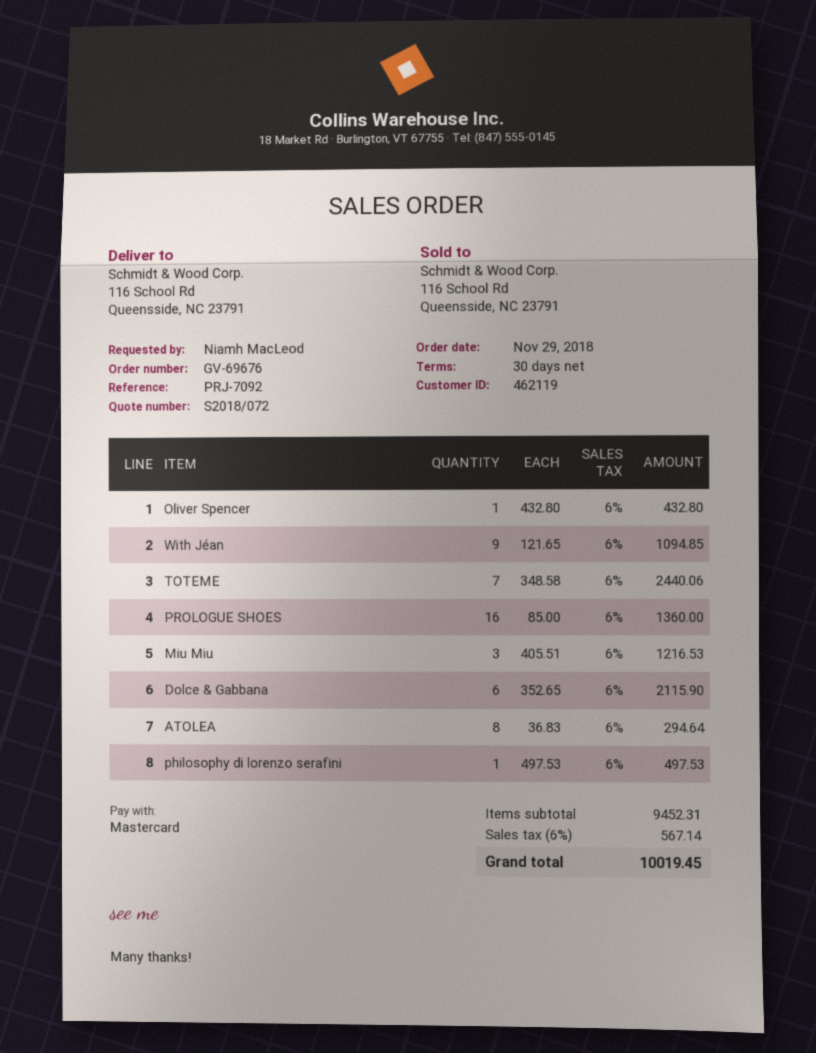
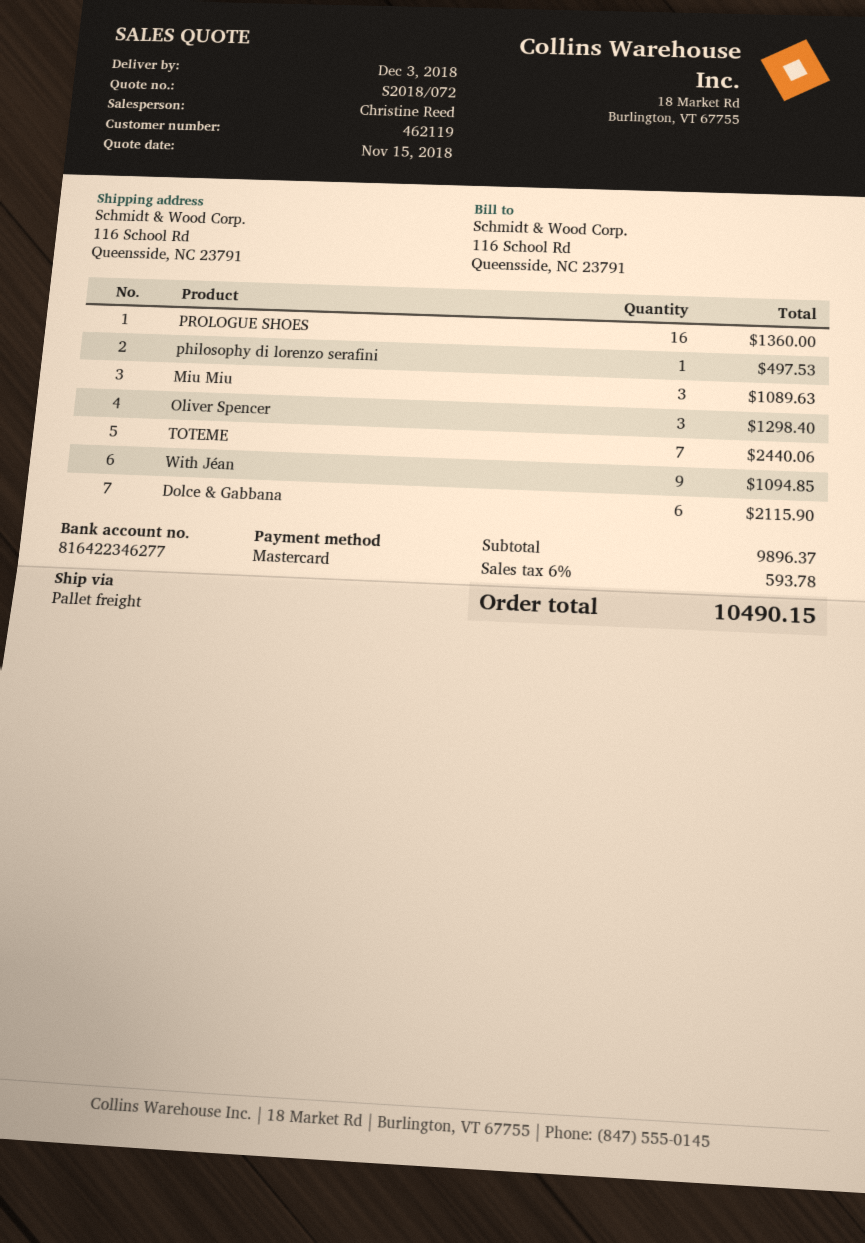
Oliver Spencer: 1 for 432.80 -> 3 for 1298.40
Miu Miu: 3 for 1216.53 -> 3 for 1089.63
ATOLEA: 8 for 294.64 -> none
subtotal: 9452.31 -> 9896.37
tax: 6% = 567.14 -> 6% = 593.78
total: 10019.45 -> 10490.15

